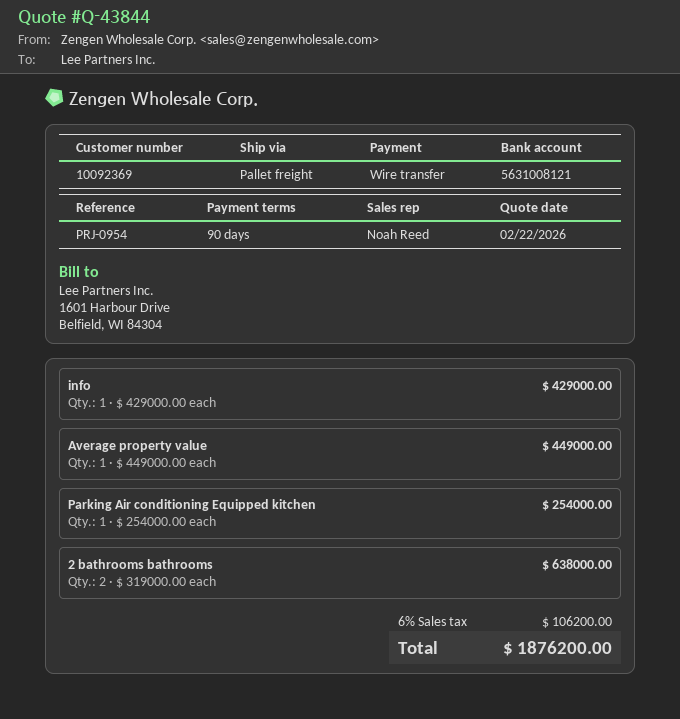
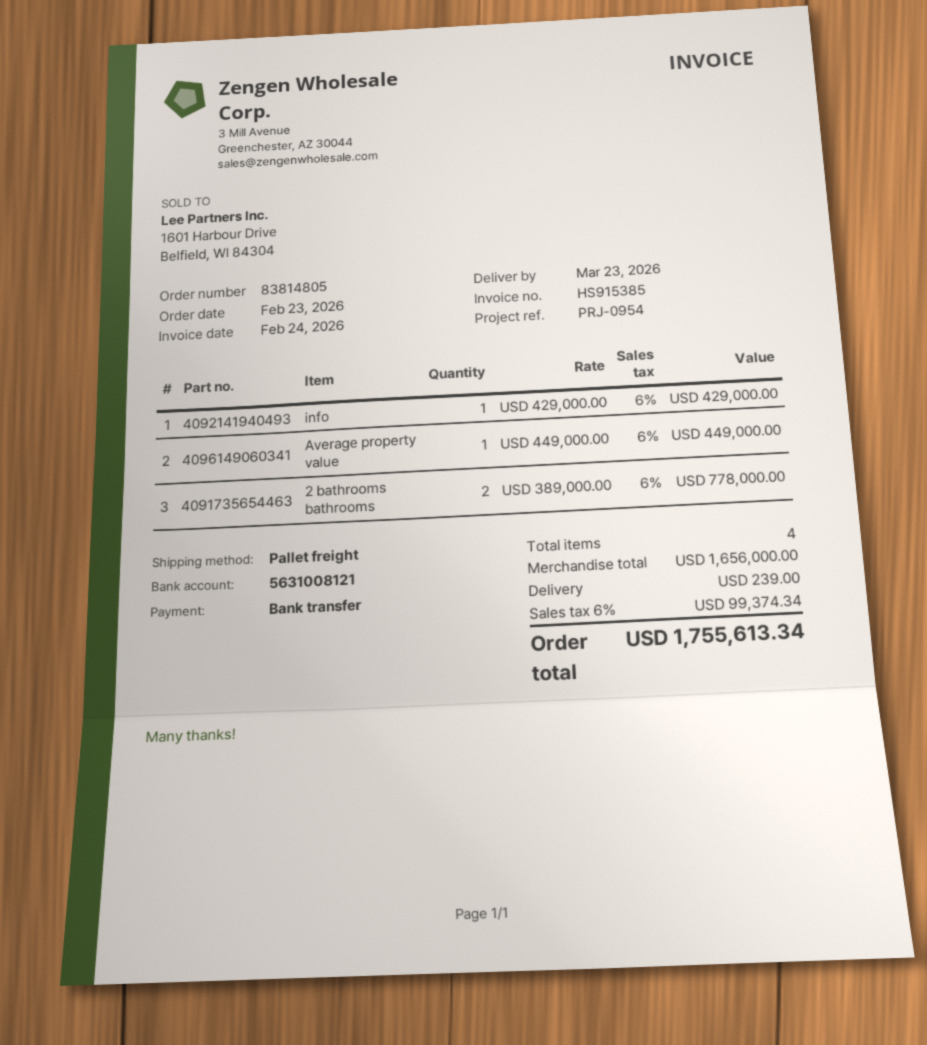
Parking Air conditioning Equipped kitchen: 1 x 254000.00 = 254000.00 -> none
2 bathrooms bathrooms: 2 x 319000.00 = 638000.00 -> 2 x 389000.00 = 778000.00
shipping: none -> 239.00
tax: 6% = 106200.00 -> 6% = 99374.34
total: 1876200.00 -> 1755613.34

